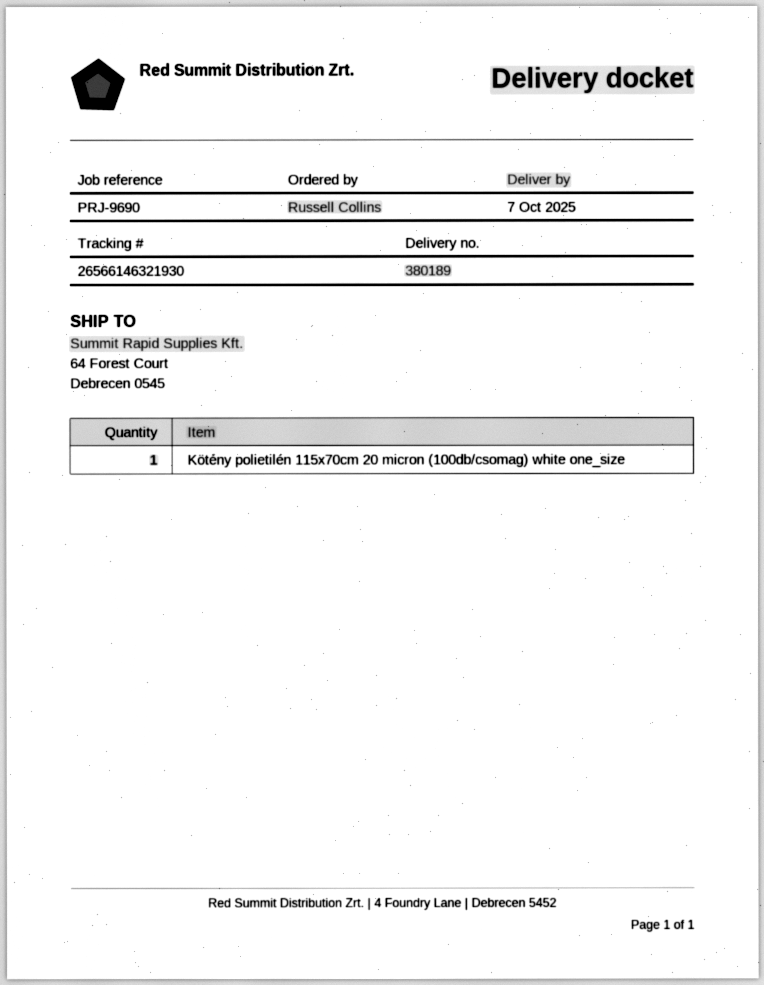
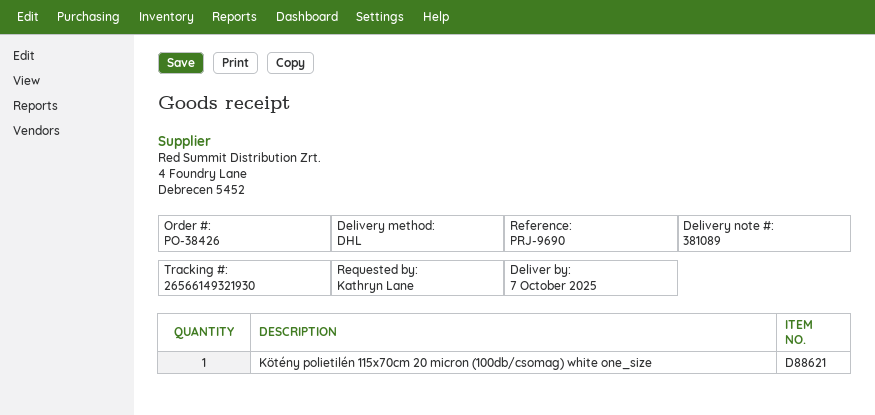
delivery note number: 380189 -> 381089
ordered by: Russell Collins -> Kathryn Lane
tracking number: 26566146321930 -> 26566149321930

